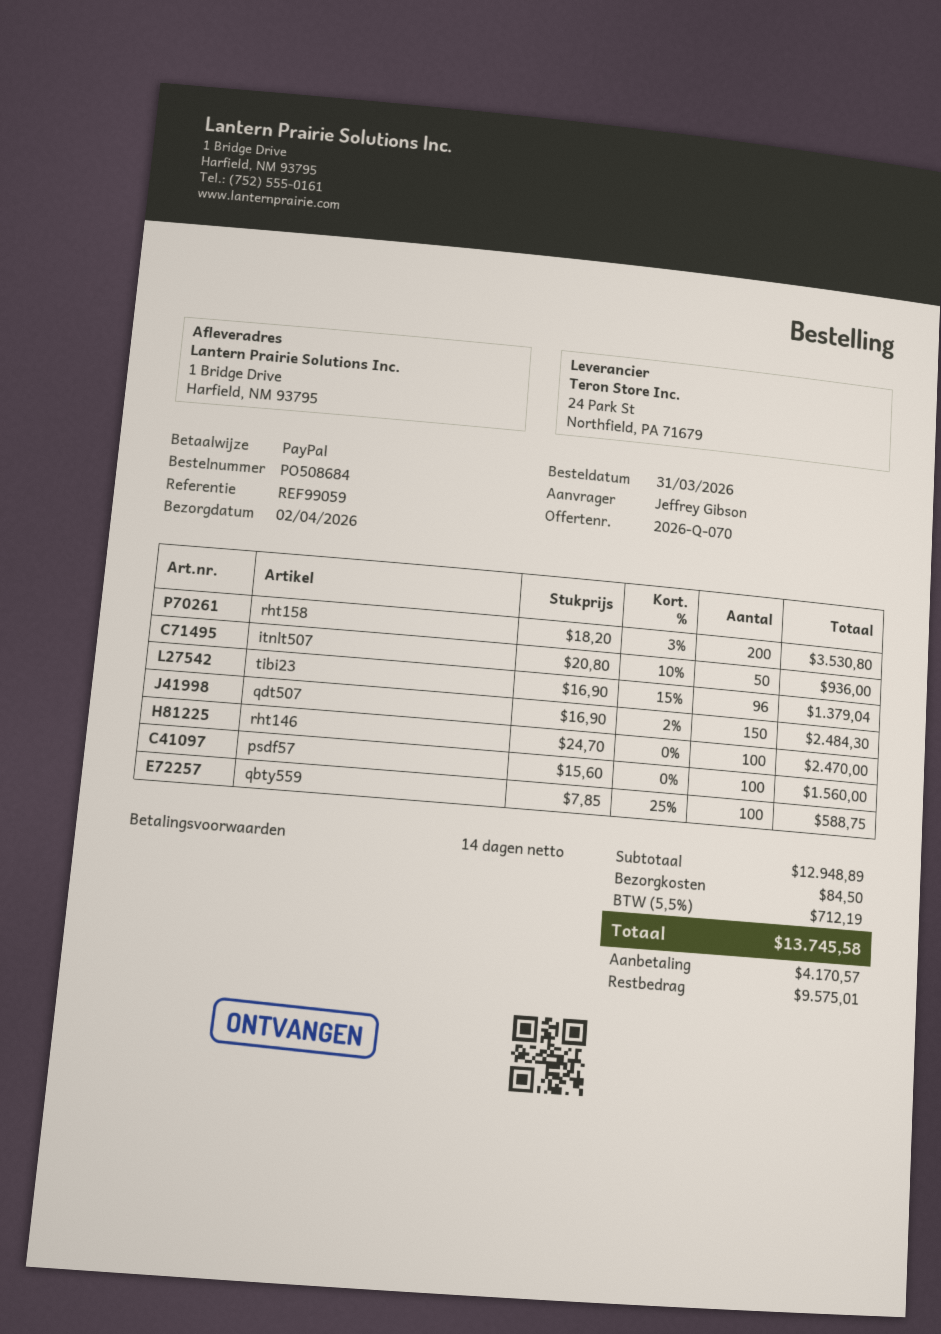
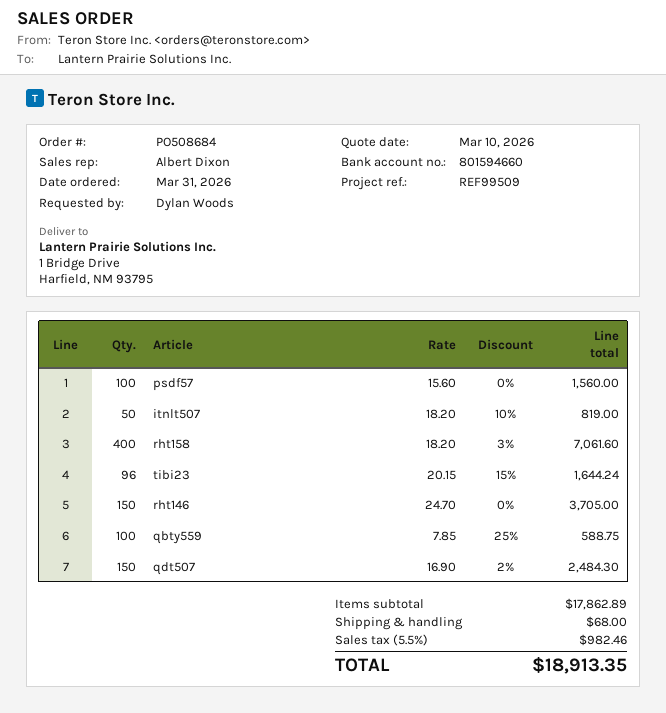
reference: REF99059 -> REF99509
ordered by: Jeffrey Gibson -> Dylan Woods
rht158: 200 x 18.20 - 3% = 3530.80 -> 400 x 18.20 - 3% = 7061.60
itnlt507: 50 x 20.80 - 10% = 936.00 -> 50 x 18.20 - 10% = 819.00
tibi23: 96 x 16.90 - 15% = 1379.04 -> 96 x 20.15 - 15% = 1644.24
rht146: 100 x 24.70 = 2470.00 -> 150 x 24.70 = 3705.00
subtotal: 12948.89 -> 17862.89
shipping: 84.50 -> 68.00
tax: 5.5% = 712.19 -> 5.5% = 982.46
total: 13745.58 -> 18913.35

